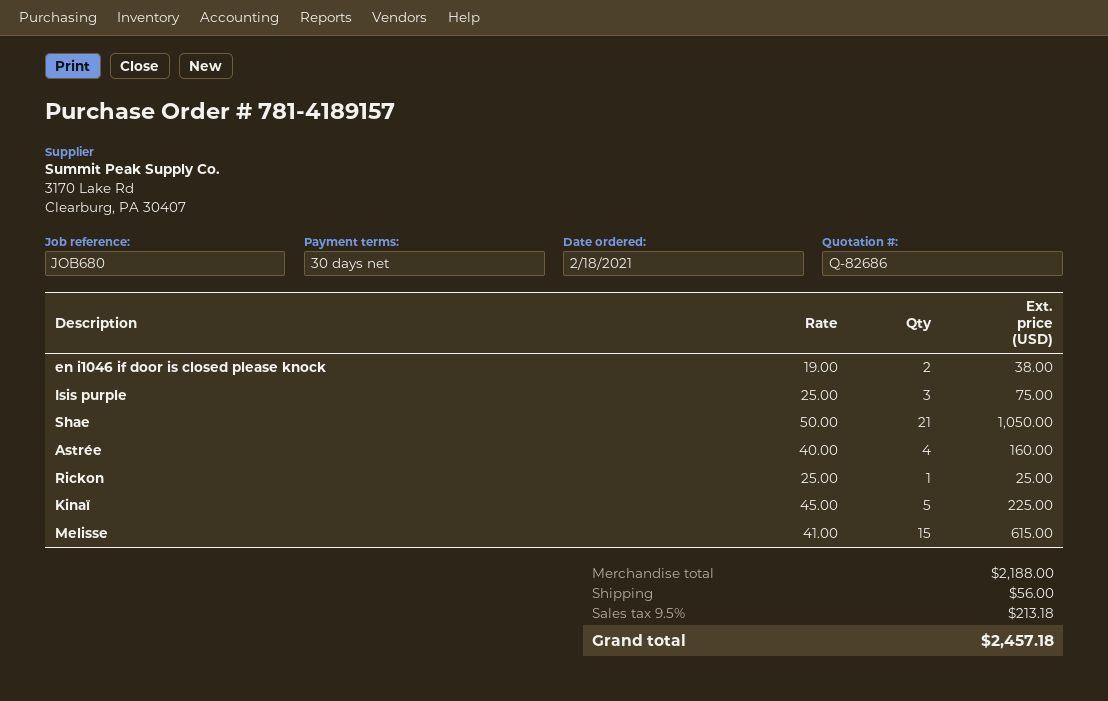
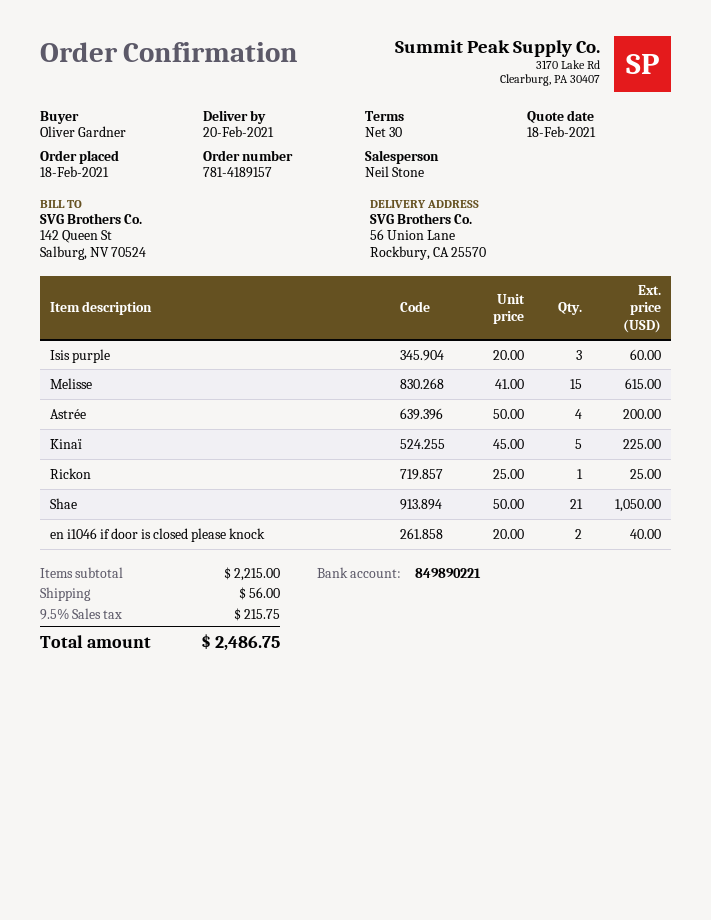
en i1046 if door is closed please knock: 2 x 19.00 = 38.00 -> 2 x 20.00 = 40.00
Isis purple: 3 x 25.00 = 75.00 -> 3 x 20.00 = 60.00
Astrée: 4 x 40.00 = 160.00 -> 4 x 50.00 = 200.00
subtotal: 2188.00 -> 2215.00
tax: 9.5% = 213.18 -> 9.5% = 215.75
total: 2457.18 -> 2486.75

